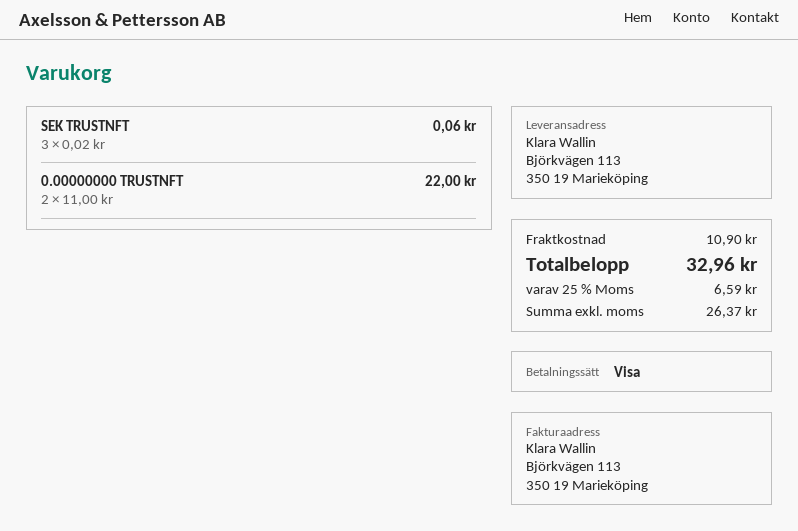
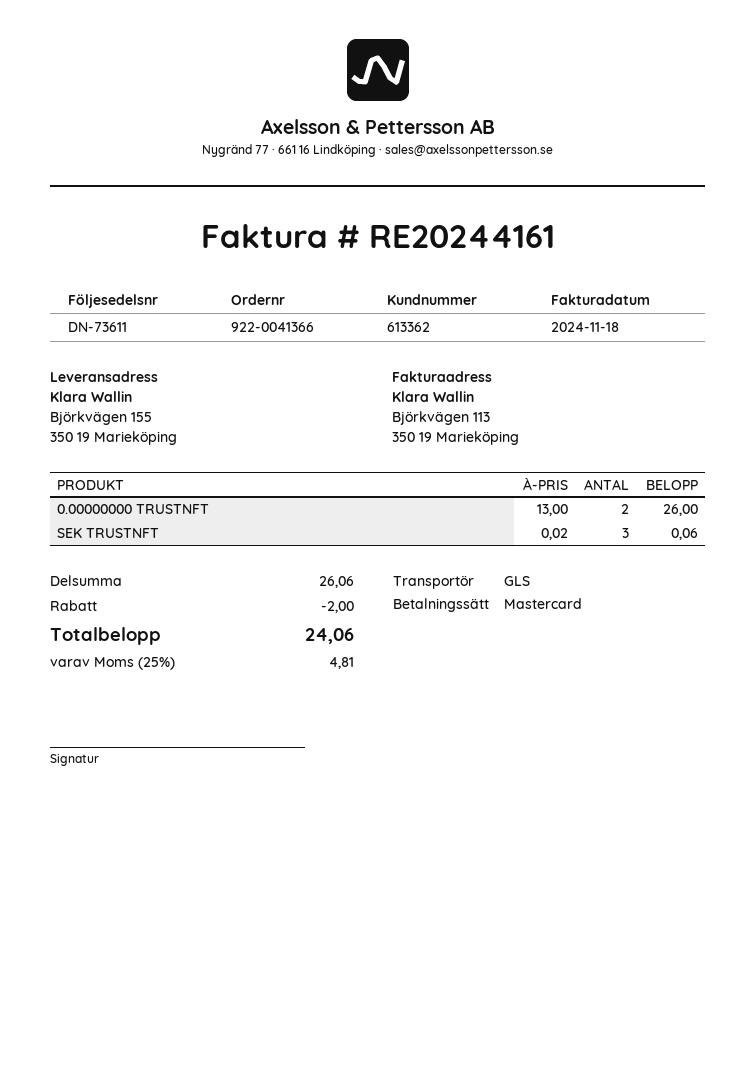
payment method: Visa -> Mastercard
ship to: Björkvägen 113, 350 19 Marieköping -> Björkvägen 155, 350 19 Marieköping
0.00000000 TRUSTNFT: 2 x 11.00 = 22.00 -> 2 x 13.00 = 26.00
discount: none -> 2.00
shipping: 10.90 -> none
tax: 25% = 6.59 -> 25% = 4.81
total: 32.96 -> 24.06

